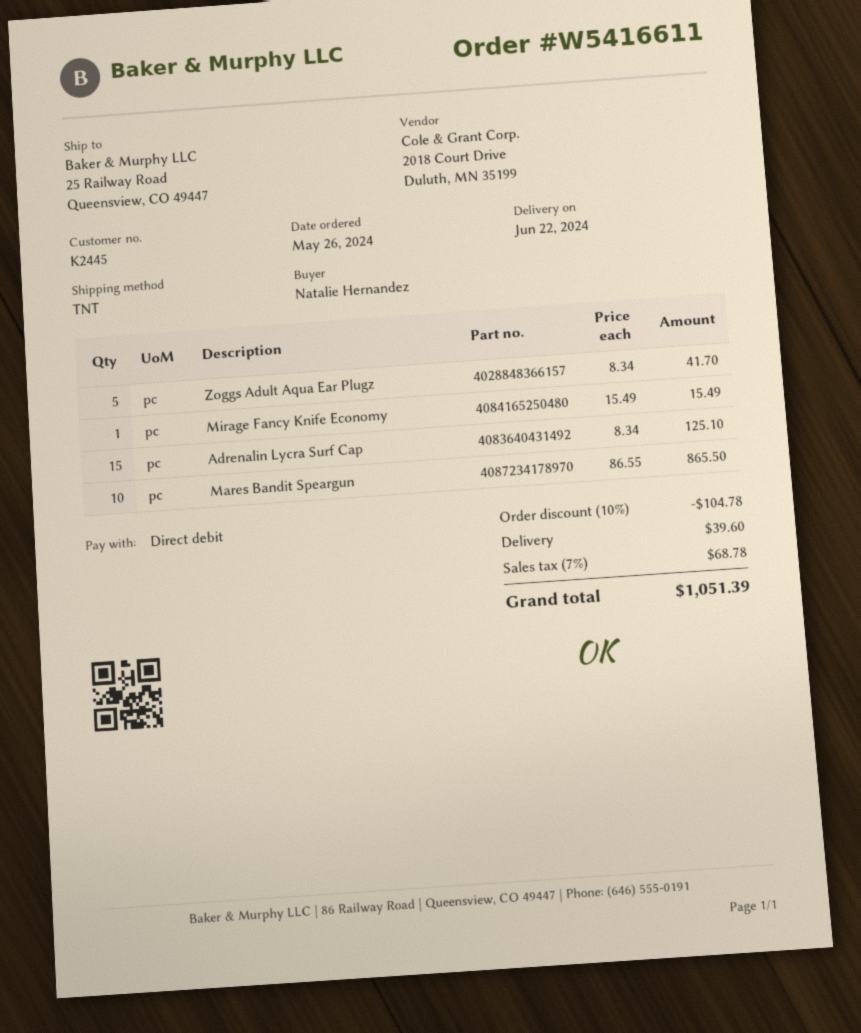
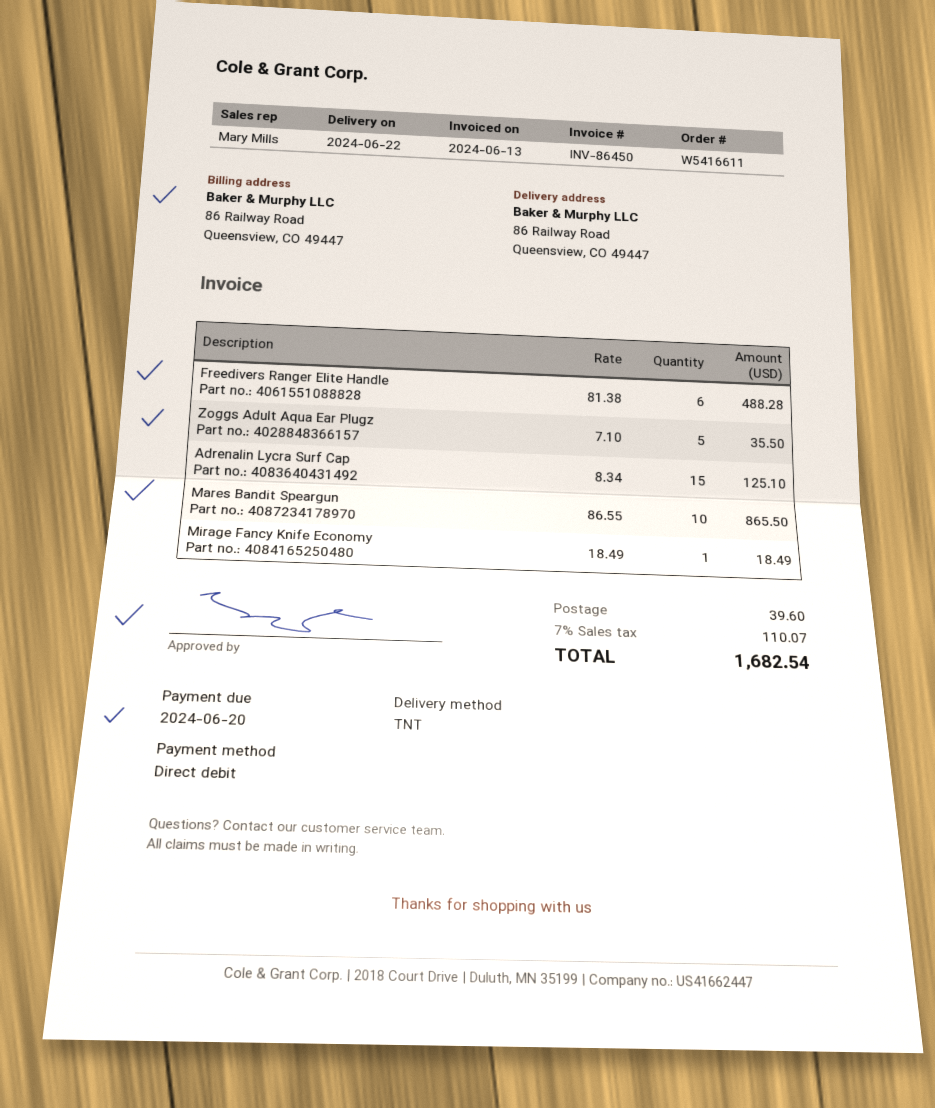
ship to: 25 Railway Road, Queensview, CO 49447 -> 86 Railway Road, Queensview, CO 49447
Zoggs Adult Aqua Ear Plugz: 5 x 8.34 = 41.70 -> 5 x 7.10 = 35.50
Mirage Fancy Knife Economy: 1 x 15.49 = 15.49 -> 1 x 18.49 = 18.49
Freedivers Ranger Elite Handle: none -> 6 x 81.38 = 488.28
discount: 10% = 104.78 -> none
tax: 7% = 68.78 -> 7% = 110.07
total: 1051.39 -> 1682.54

